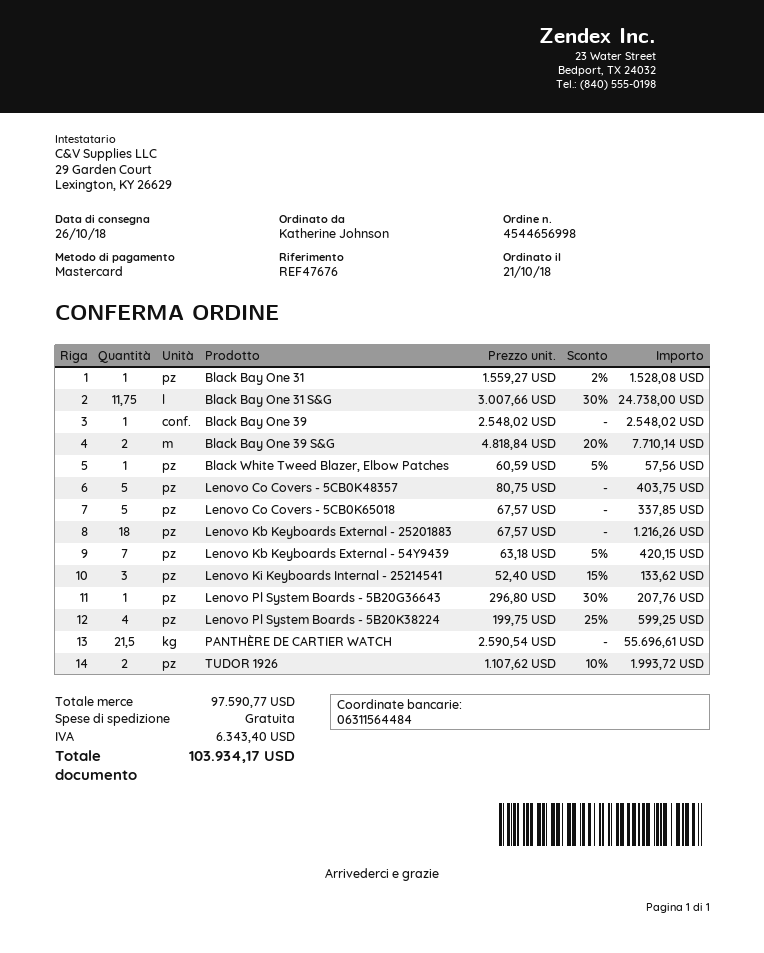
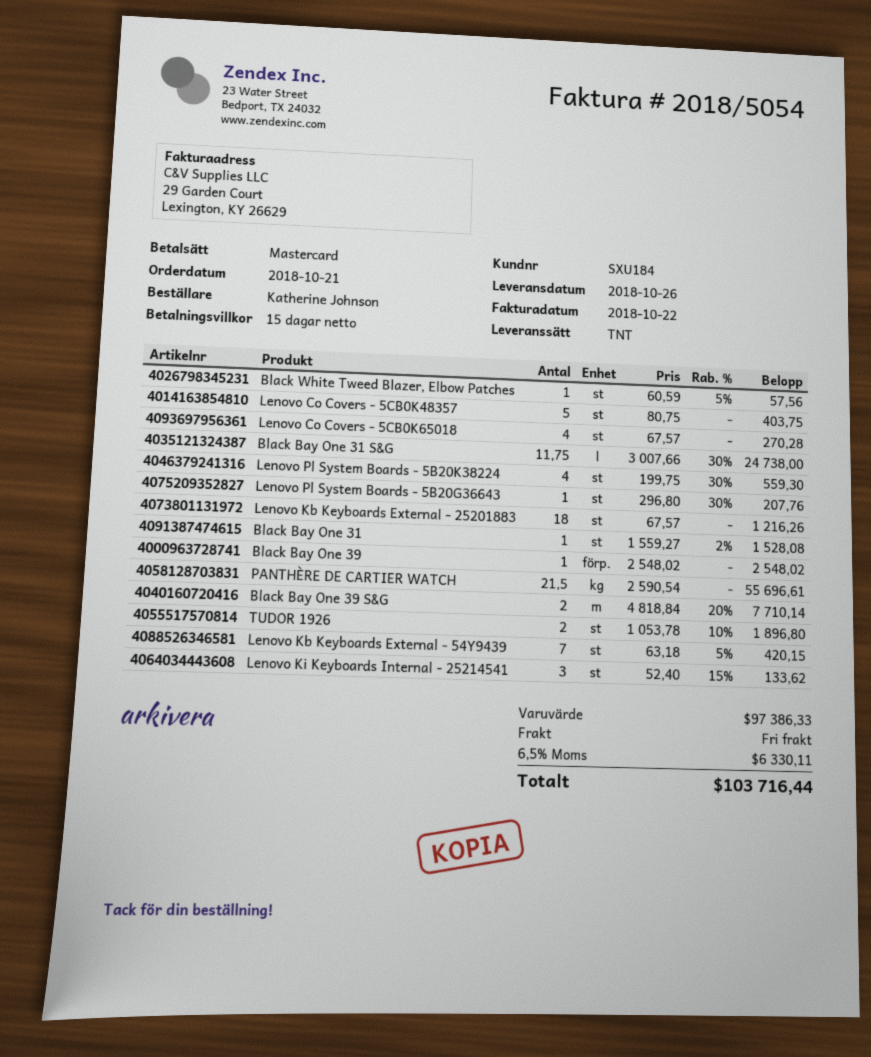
Lenovo Co Covers - 5CB0K65018: 5 x 67.57 = 337.85 -> 4 x 67.57 = 270.28
Lenovo Pl System Boards - 5B20K38224: 4 x 199.75 - 25% = 599.25 -> 4 x 199.75 - 30% = 559.30
TUDOR 1926: 2 x 1107.62 - 10% = 1993.72 -> 2 x 1053.78 - 10% = 1896.80
subtotal: 97590.77 -> 97386.33
tax: 6343.40 -> 6330.11
total: 103934.17 -> 103716.44

